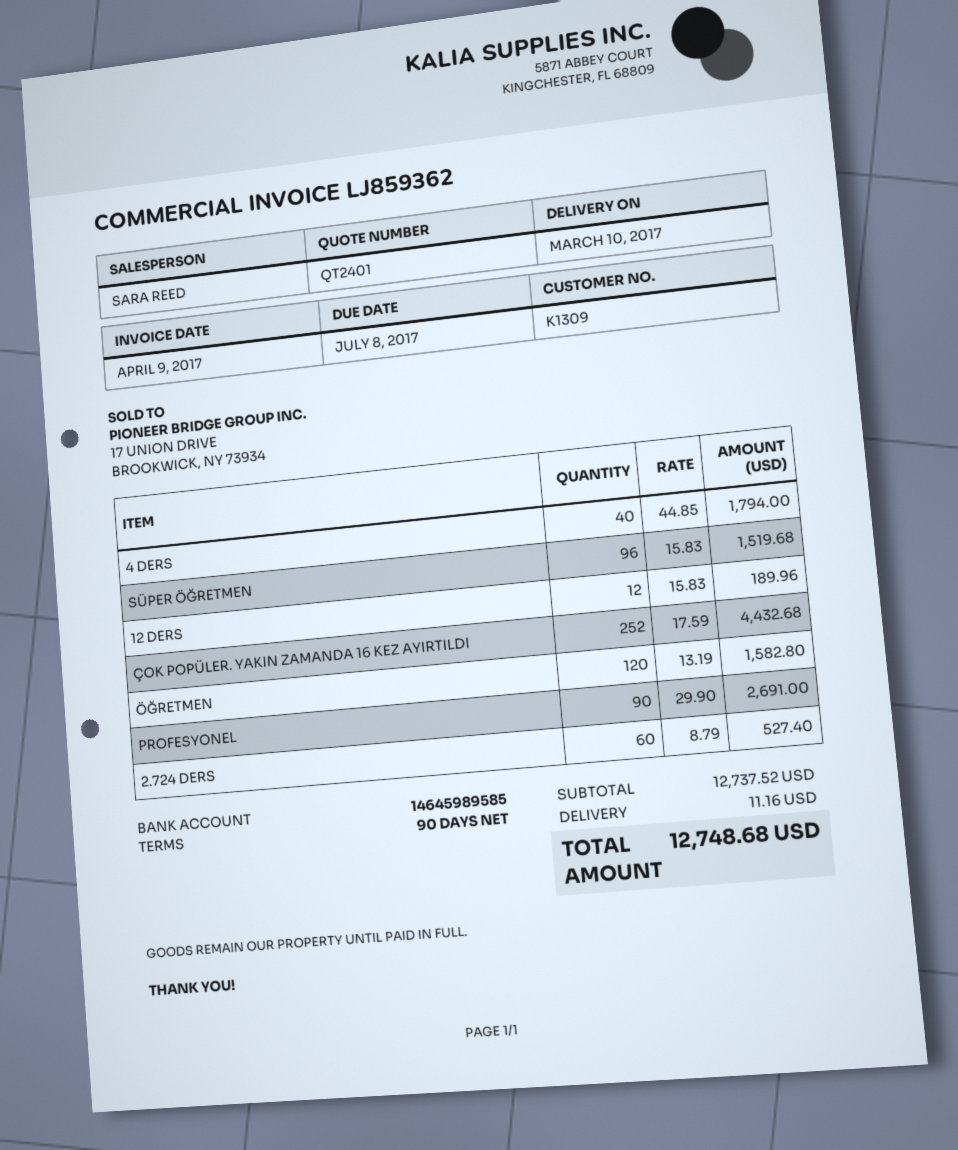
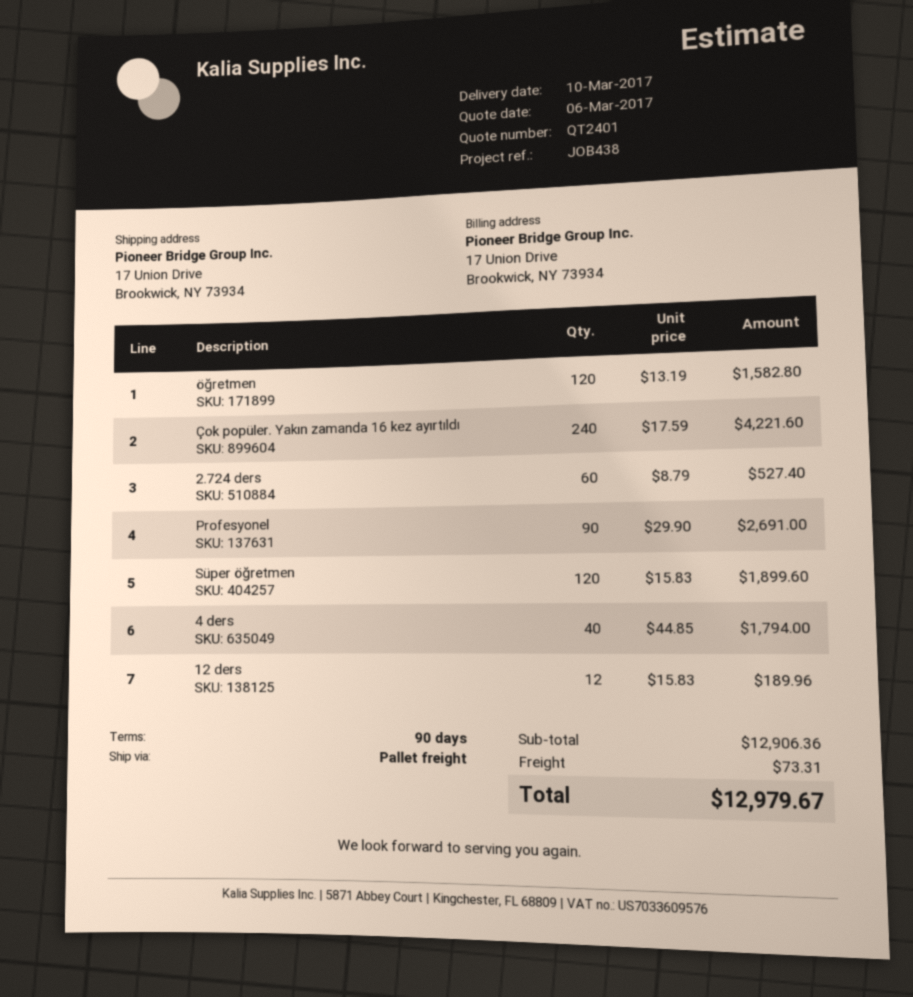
SÜPER ÖĞRETMEN: 96 x 15.83 = 1519.68 -> 120 x 15.83 = 1899.60
ÇOK POPÜLER. YAKIN ZAMANDA 16 KEZ AYIRTILDI: 252 x 17.59 = 4432.68 -> 240 x 17.59 = 4221.60
subtotal: 12737.52 -> 12906.36
shipping: 11.16 -> 73.31
total: 12748.68 -> 12979.67

